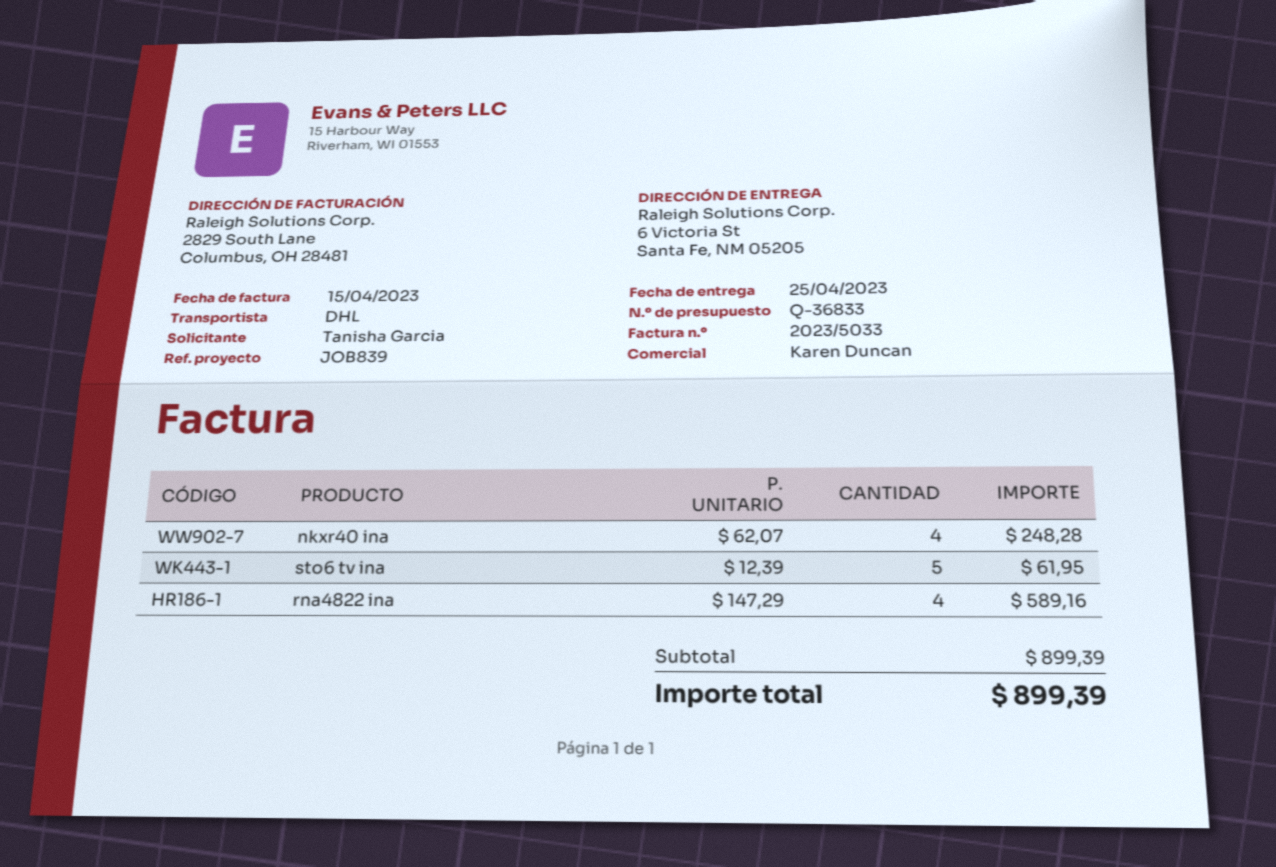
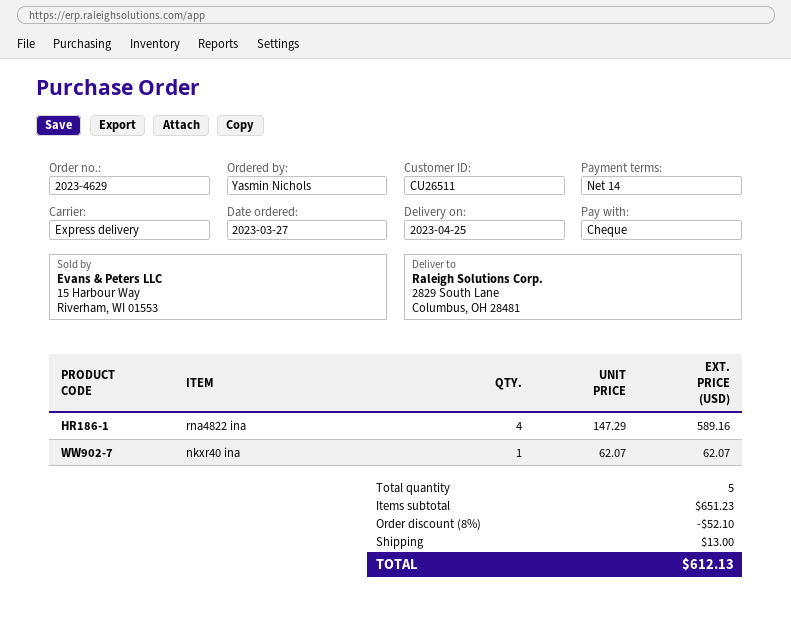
ordered by: Tanisha Garcia -> Yasmin Nichols
shipping method: DHL -> express
ship to: 6 Victoria St, Santa Fe, NM 05205 -> 2829 South Lane, Columbus, OH 28481
nkxr40 ina: 4 x 62.07 = 248.28 -> 1 x 62.07 = 62.07
sto6 tv ina: 5 x 12.39 = 61.95 -> none
subtotal: 899.39 -> 651.23
discount: none -> 8% = 52.10
shipping: none -> 13.00
total: 899.39 -> 612.13

